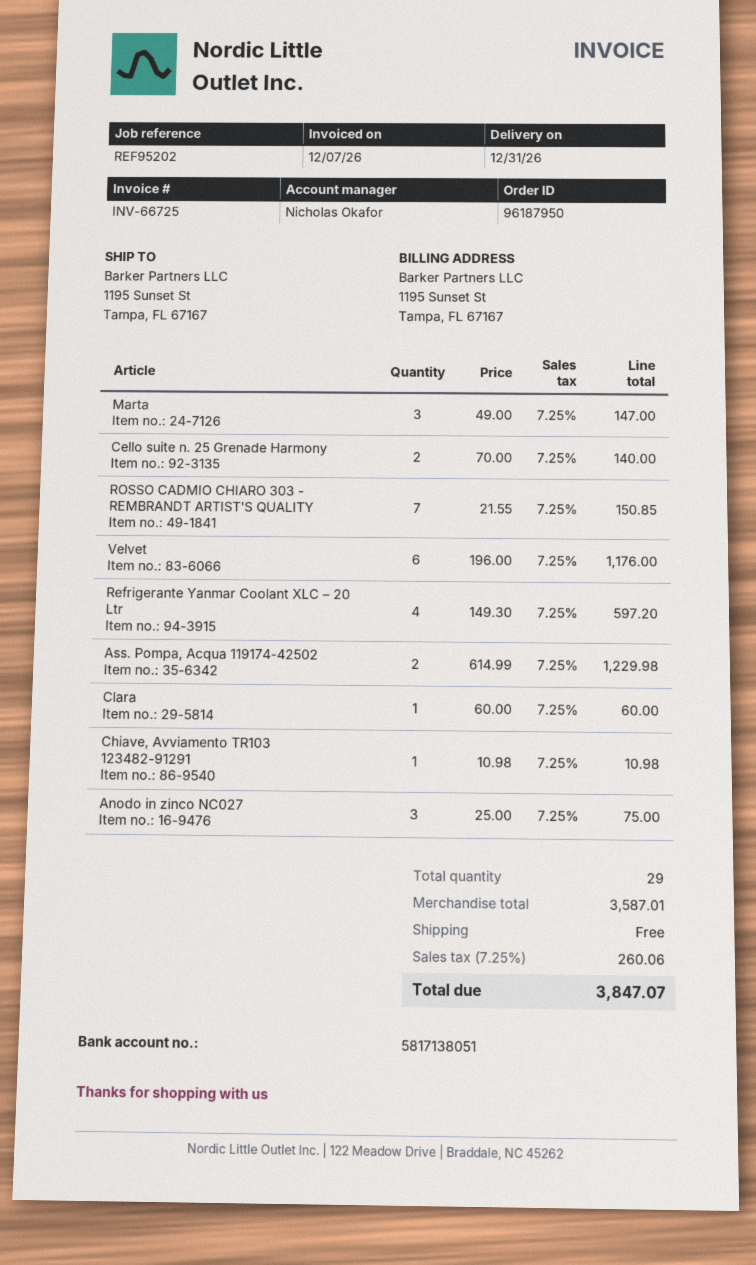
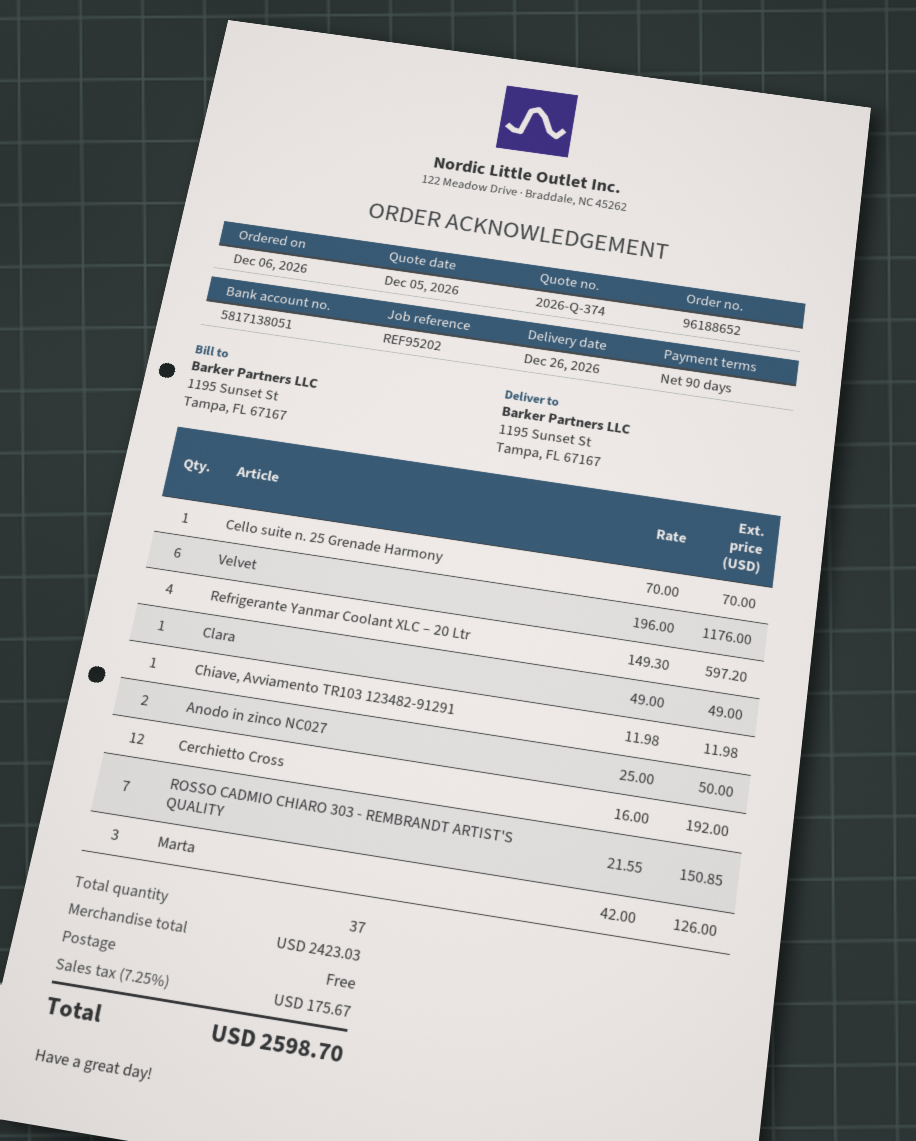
order number: 96187950 -> 96188652
delivery date: 2026-12-31 -> 2026-12-26
Marta: 3 x 49.00 = 147.00 -> 3 x 42.00 = 126.00
Cello suite n. 25 Grenade Harmony: 2 x 70.00 = 140.00 -> 1 x 70.00 = 70.00
Ass. Pompa, Acqua 119174-42502: 2 x 614.99 = 1229.98 -> none
Clara: 1 x 60.00 = 60.00 -> 1 x 49.00 = 49.00
Chiave, Avviamento TR103 123482-91291: 1 x 10.98 = 10.98 -> 1 x 11.98 = 11.98
Anodo in zinco NC027: 3 x 25.00 = 75.00 -> 2 x 25.00 = 50.00
Cerchietto Cross: none -> 12 x 16.00 = 192.00
total quantity: 29 -> 37
subtotal: 3587.01 -> 2423.03
tax: 7.25% = 260.06 -> 7.25% = 175.67
total: 3847.07 -> 2598.70

